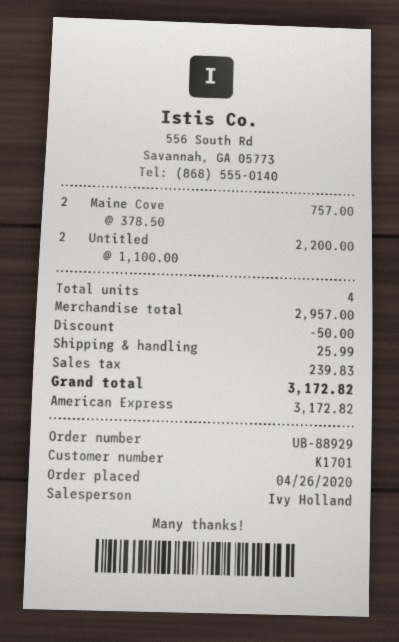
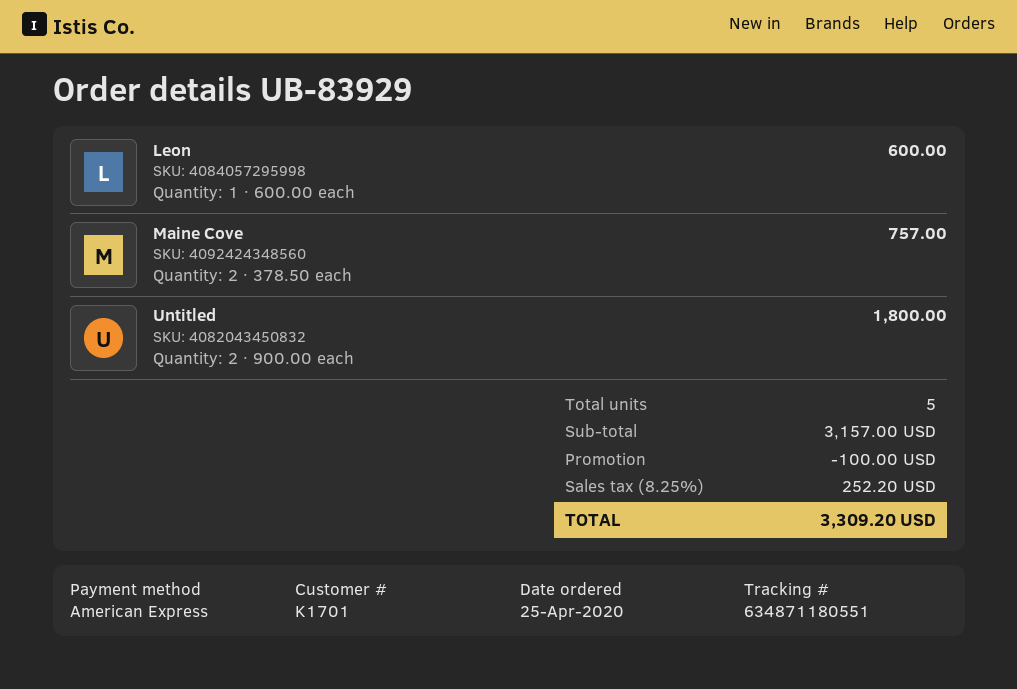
order number: UB-88929 -> UB-83929
order date: 2020-04-26 -> 2020-04-25
Untitled: 2 x 1100.00 = 2200.00 -> 2 x 900.00 = 1800.00
Leon: none -> 1 x 600.00 = 600.00
total quantity: 4 -> 5
subtotal: 2957.00 -> 3157.00
discount: 50.00 -> 100.00
shipping: 25.99 -> none
tax: 239.83 -> 252.20
total: 3172.82 -> 3309.20

